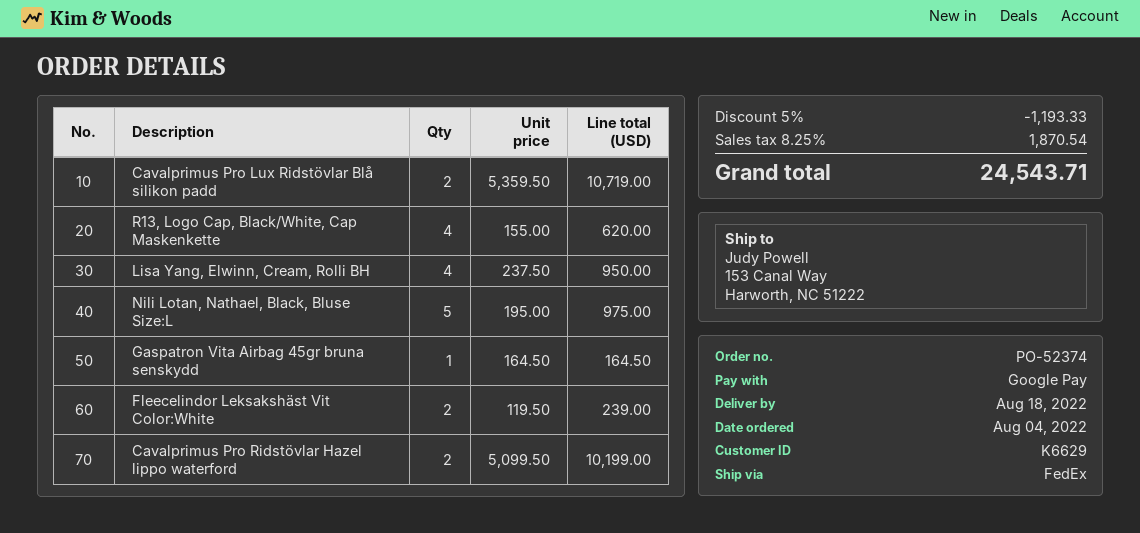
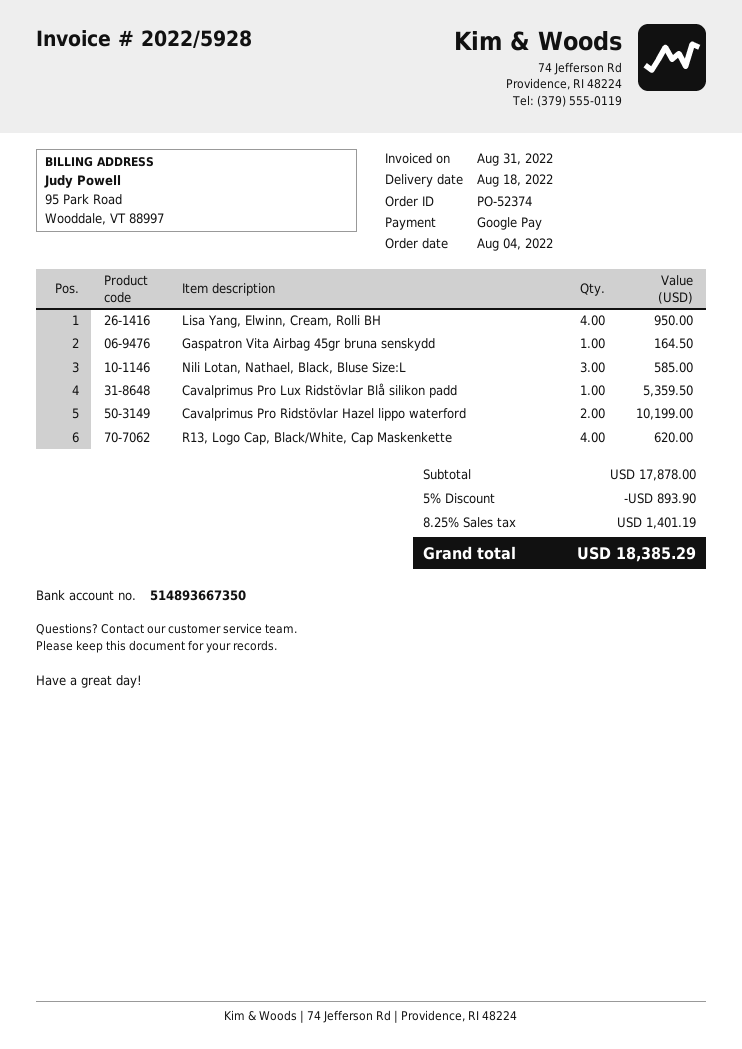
Cavalprimus Pro Lux Ridstövlar Blå silikon padd: 2 for 10719.00 -> 1 for 5359.50
Nili Lotan, Nathael, Black, Bluse Size:L: 5 for 975.00 -> 3 for 585.00
Fleecelindor Leksakshäst Vit Color:White: 2 for 239.00 -> none
discount: 5% = 1193.33 -> 5% = 893.90
tax: 8.25% = 1870.54 -> 8.25% = 1401.19
total: 24543.71 -> 18385.29

